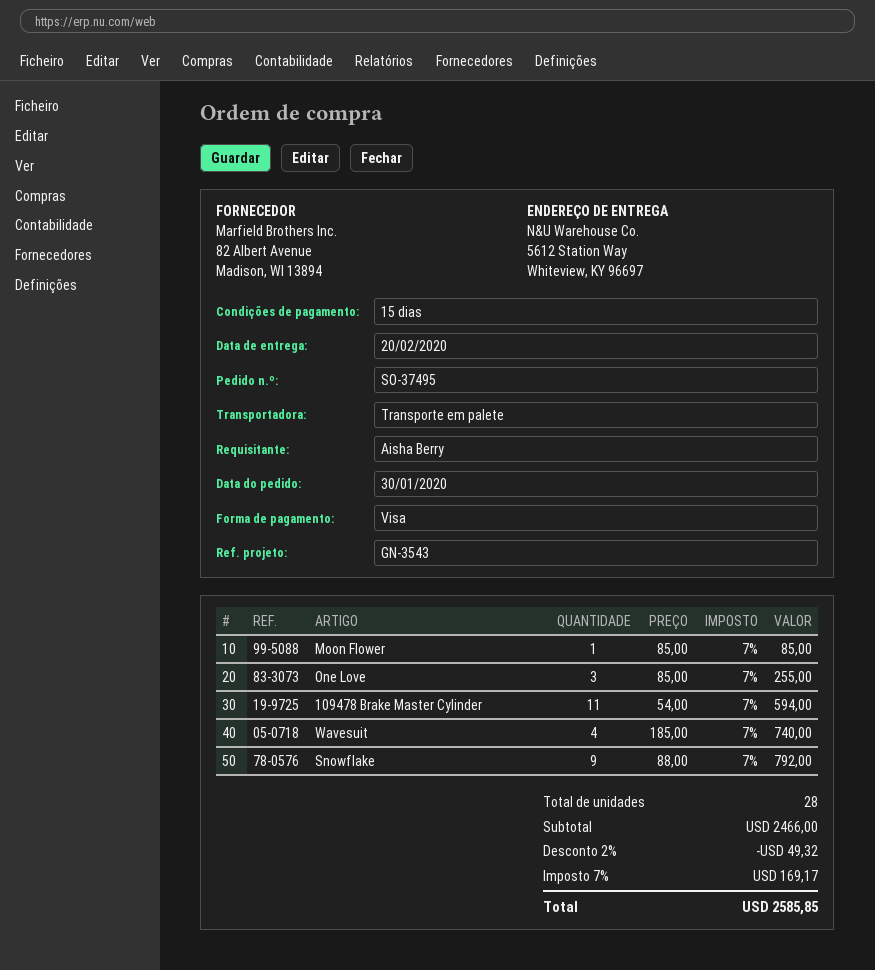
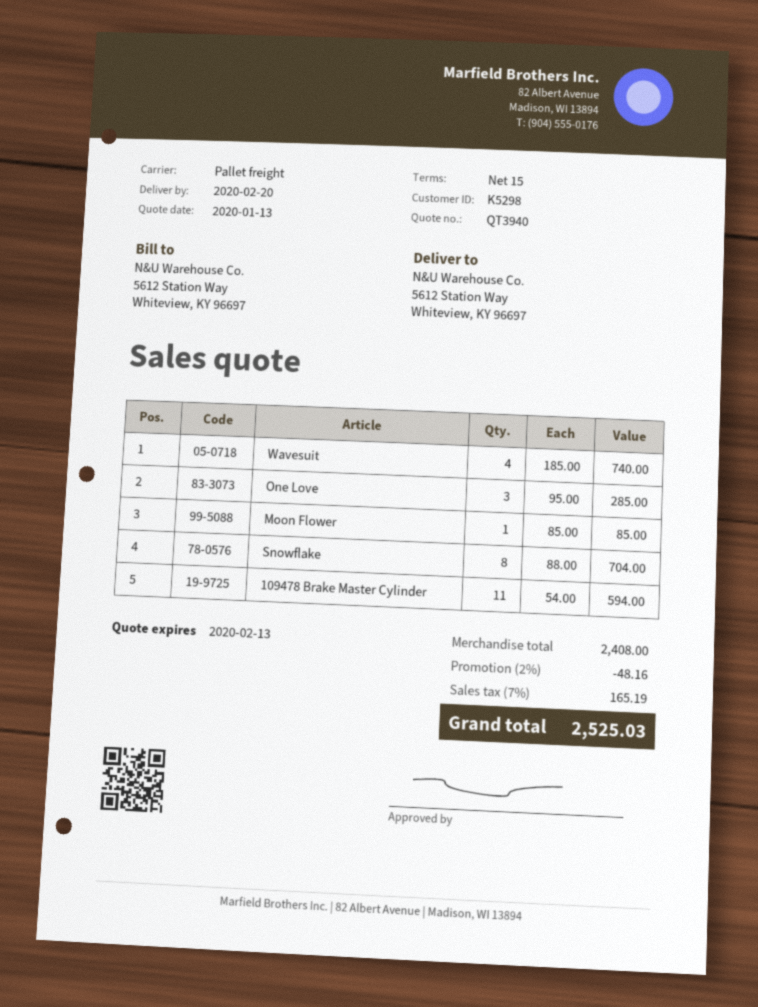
One Love: 3 x 85.00 = 255.00 -> 3 x 95.00 = 285.00
Snowflake: 9 x 88.00 = 792.00 -> 8 x 88.00 = 704.00
subtotal: 2466.00 -> 2408.00
discount: 2% = 49.32 -> 2% = 48.16
tax: 7% = 169.17 -> 7% = 165.19
total: 2585.85 -> 2525.03

